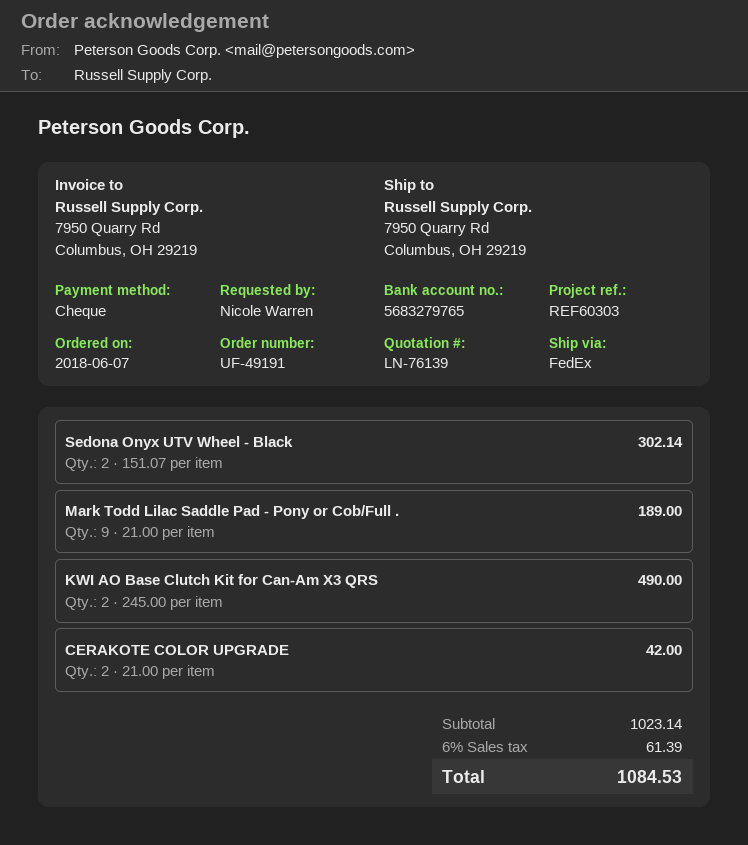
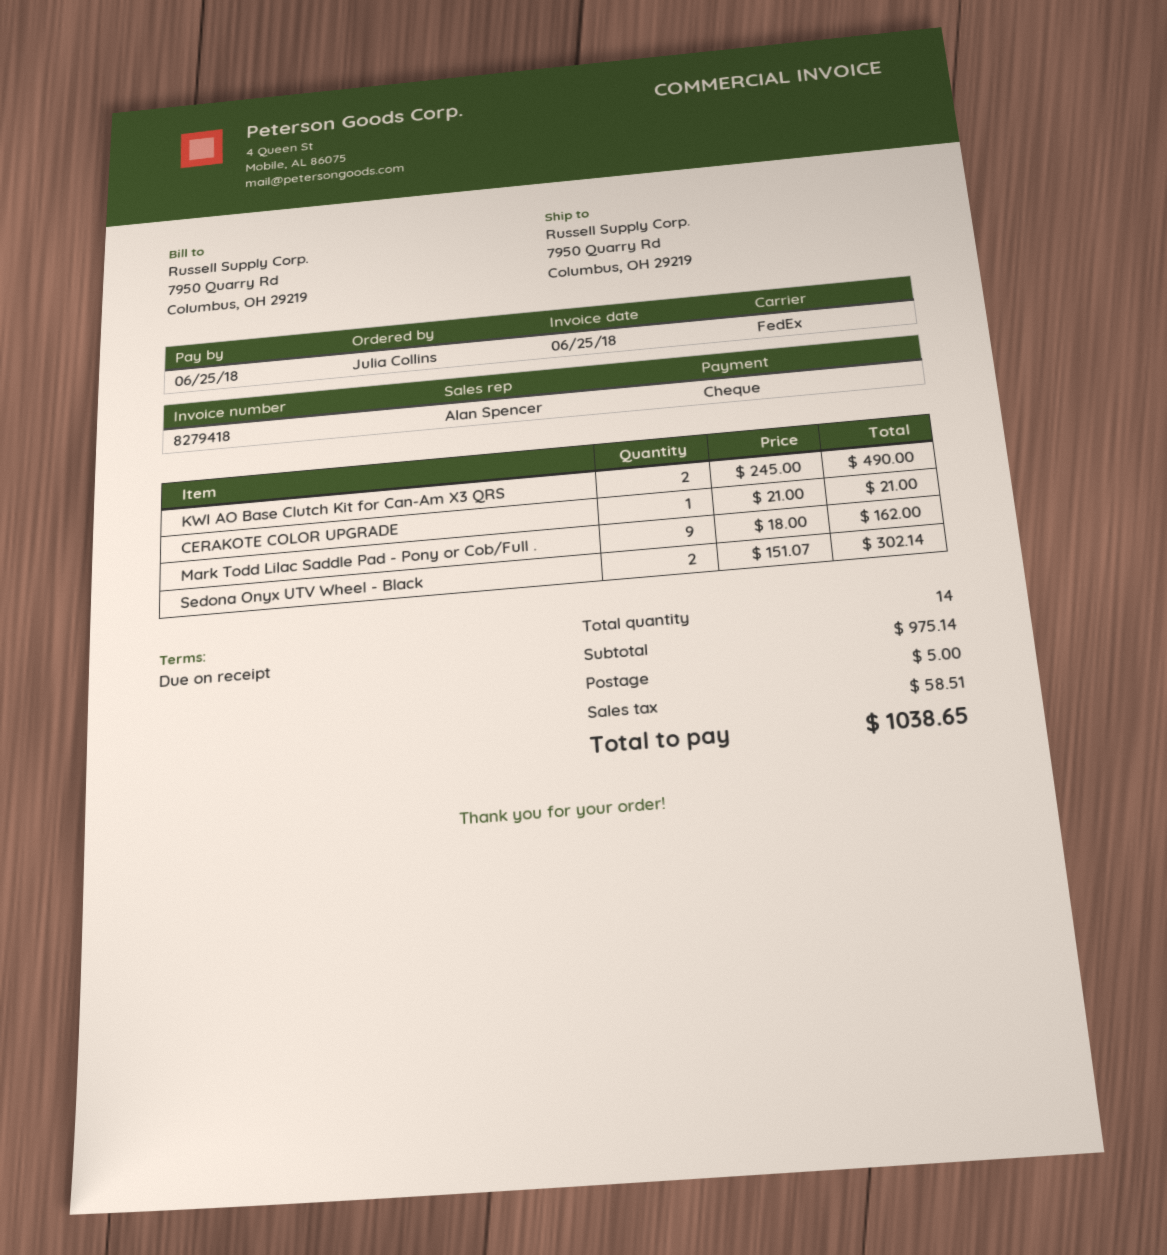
ordered by: Nicole Warren -> Julia Collins
Mark Todd Lilac Saddle Pad - Pony or Cob/Full .: 9 x 21.00 = 189.00 -> 9 x 18.00 = 162.00
CERAKOTE COLOR UPGRADE: 2 x 21.00 = 42.00 -> 1 x 21.00 = 21.00
subtotal: 1023.14 -> 975.14
shipping: none -> 5.00
tax: 61.39 -> 58.51
total: 1084.53 -> 1038.65

